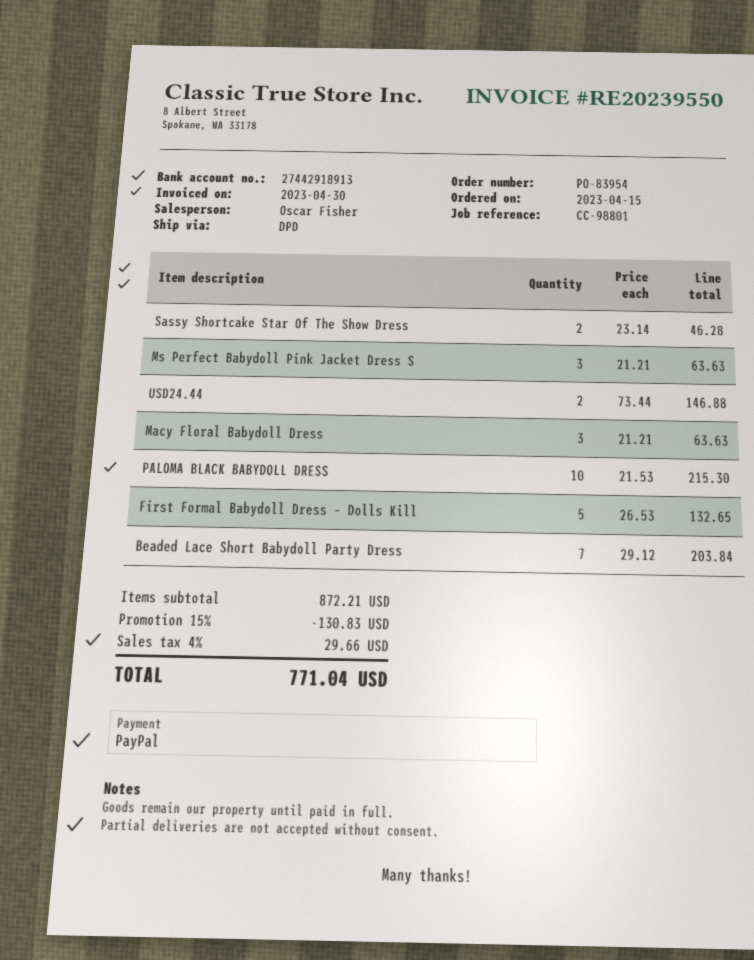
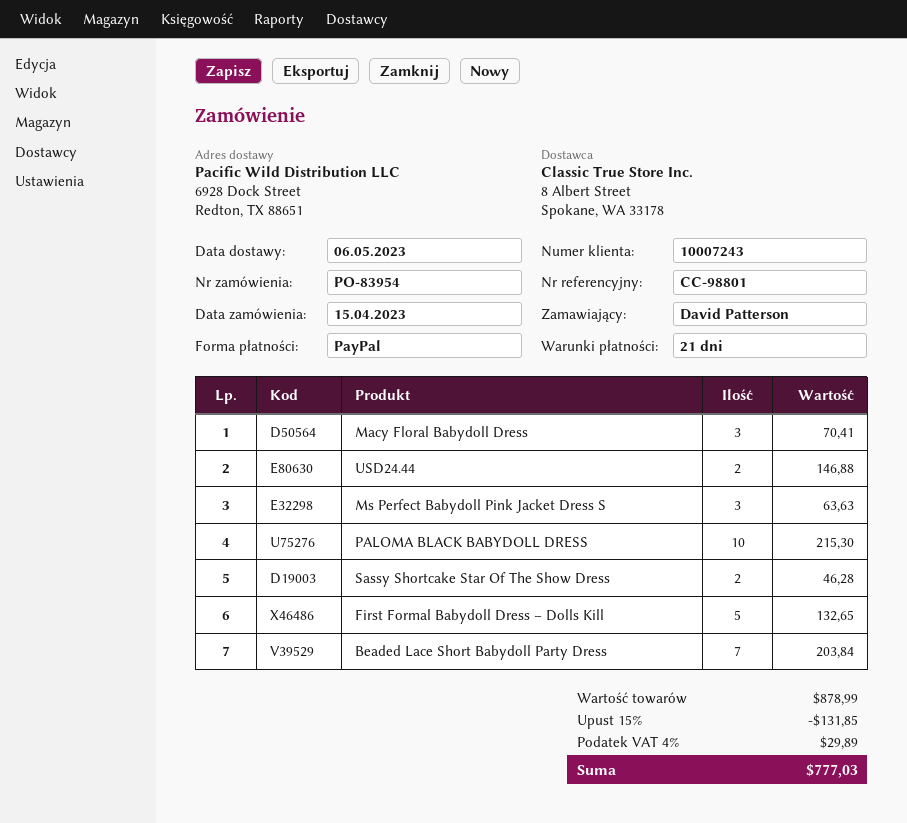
Macy Floral Babydoll Dress: 3 for 63.63 -> 3 for 70.41
subtotal: 872.21 -> 878.99
discount: 15% = 130.83 -> 15% = 131.85
tax: 4% = 29.66 -> 4% = 29.89
total: 771.04 -> 777.03

